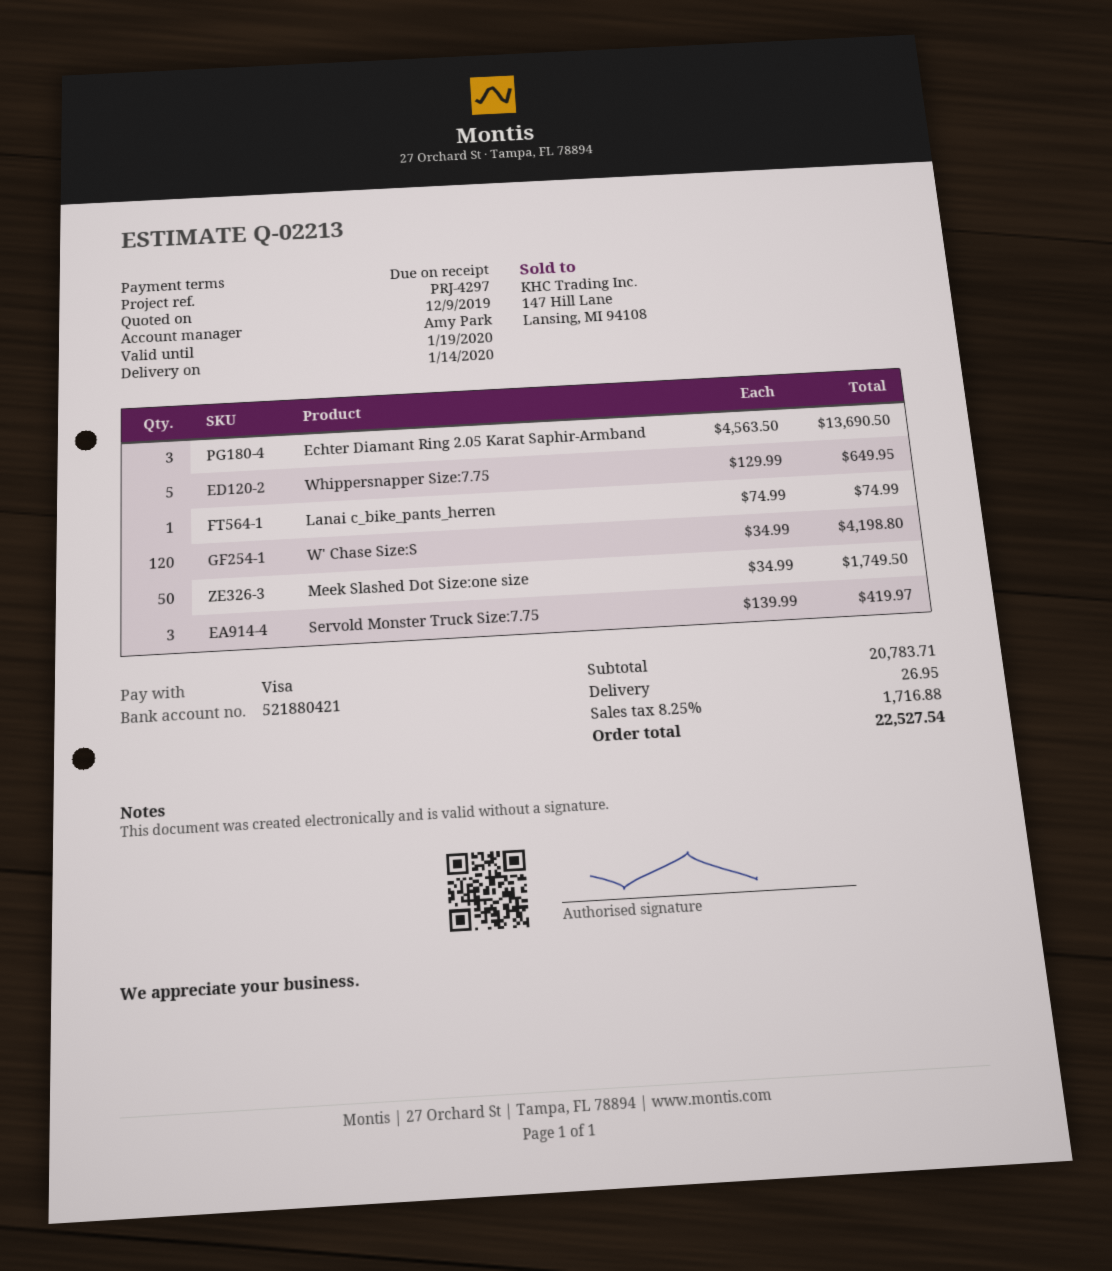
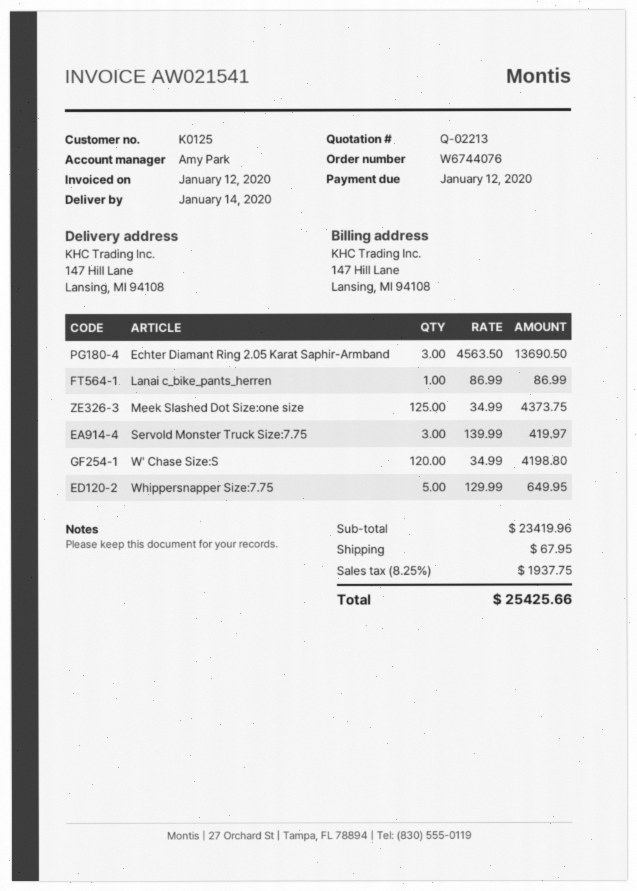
Lanai c_bike_pants_herren: 1 x 74.99 = 74.99 -> 1 x 86.99 = 86.99
Meek Slashed Dot Size:one size: 50 x 34.99 = 1749.50 -> 125 x 34.99 = 4373.75
subtotal: 20783.71 -> 23419.96
shipping: 26.95 -> 67.95
tax: 8.25% = 1716.88 -> 8.25% = 1937.75
total: 22527.54 -> 25425.66

